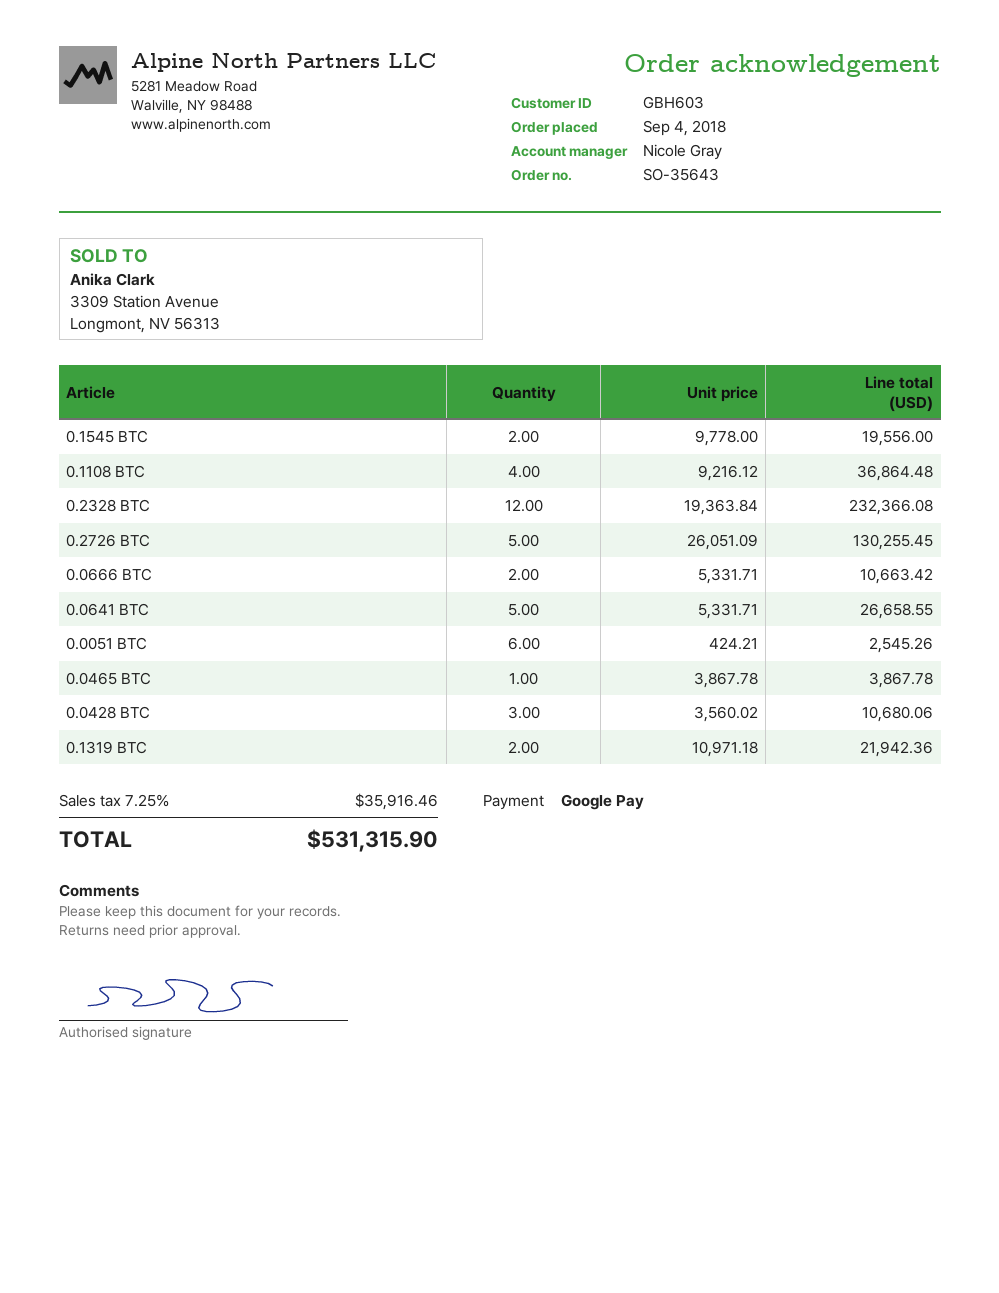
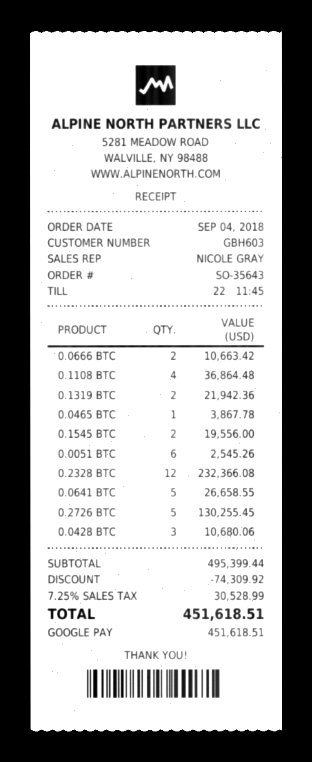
discount: none -> 74309.92
tax: 7.25% = 35916.46 -> 7.25% = 30528.99
total: 531315.90 -> 451618.51

